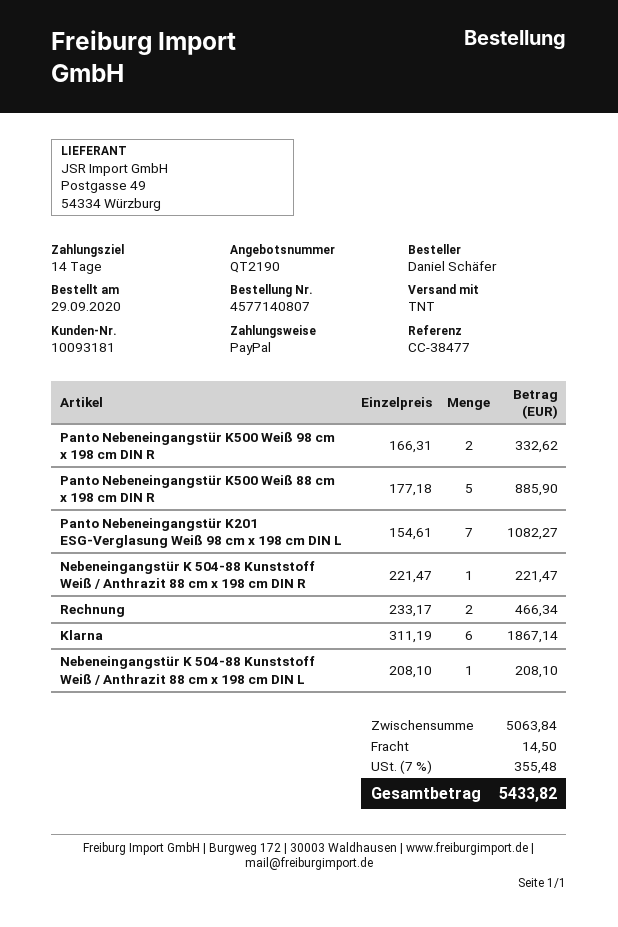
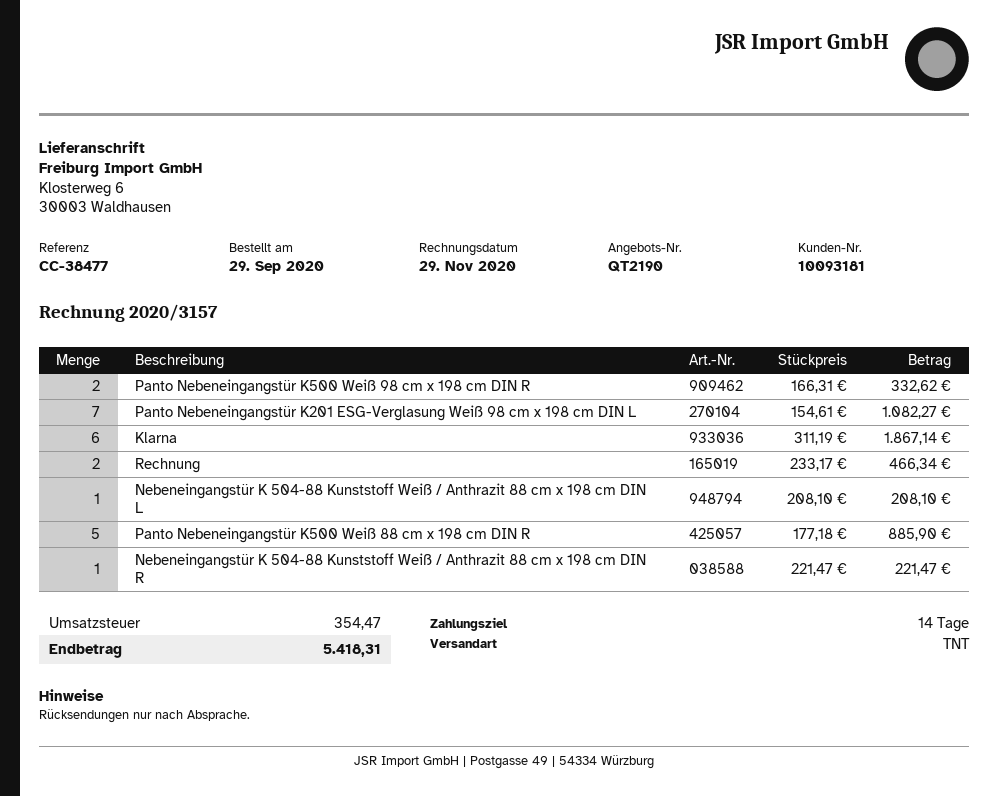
shipping: 14.50 -> none
tax: 355.48 -> 354.47
total: 5433.82 -> 5418.31

